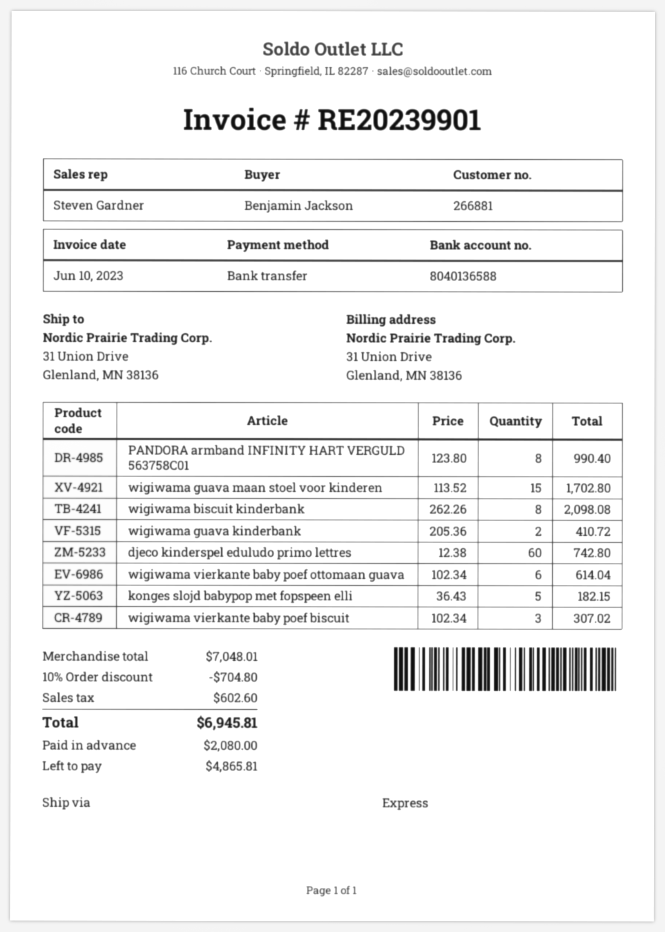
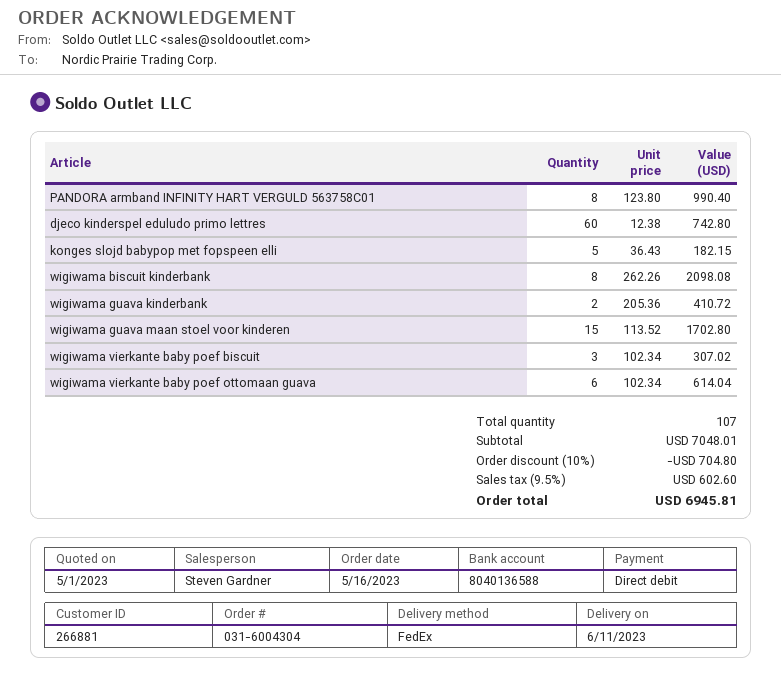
payment method: bank transfer -> direct debit
shipping method: express -> FedEx

